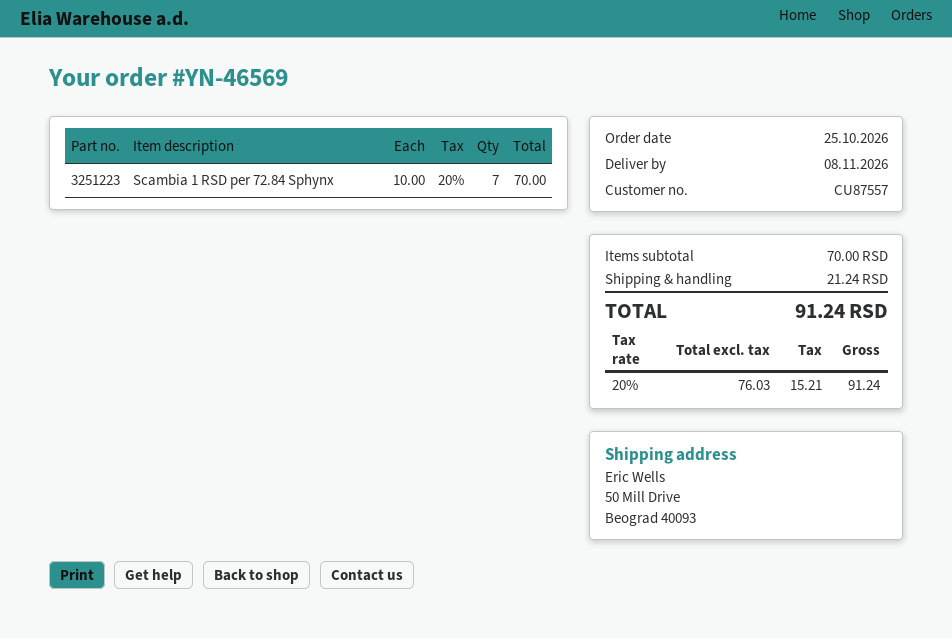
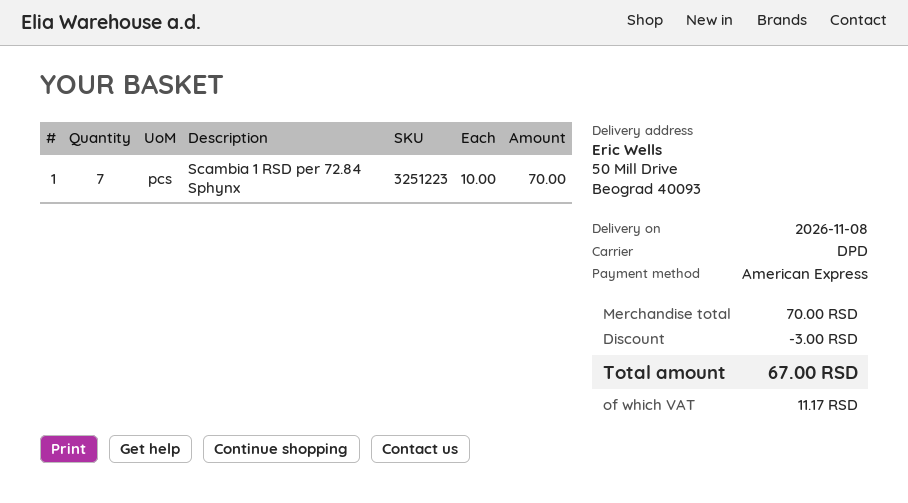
discount: none -> 3.00
shipping: 21.24 -> none
tax: 15.21 -> 11.17
total: 91.24 -> 67.00

